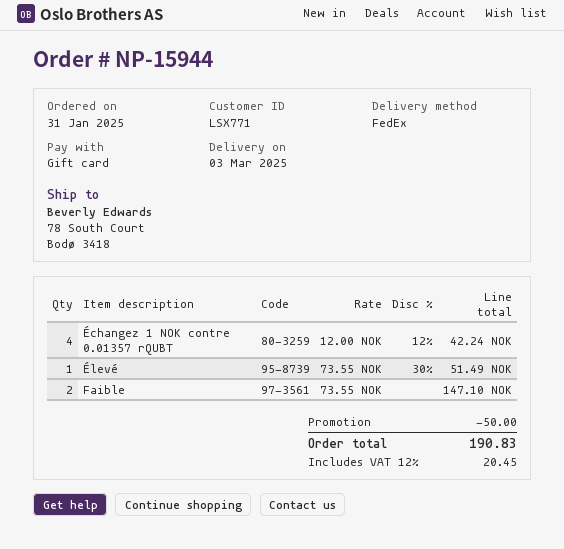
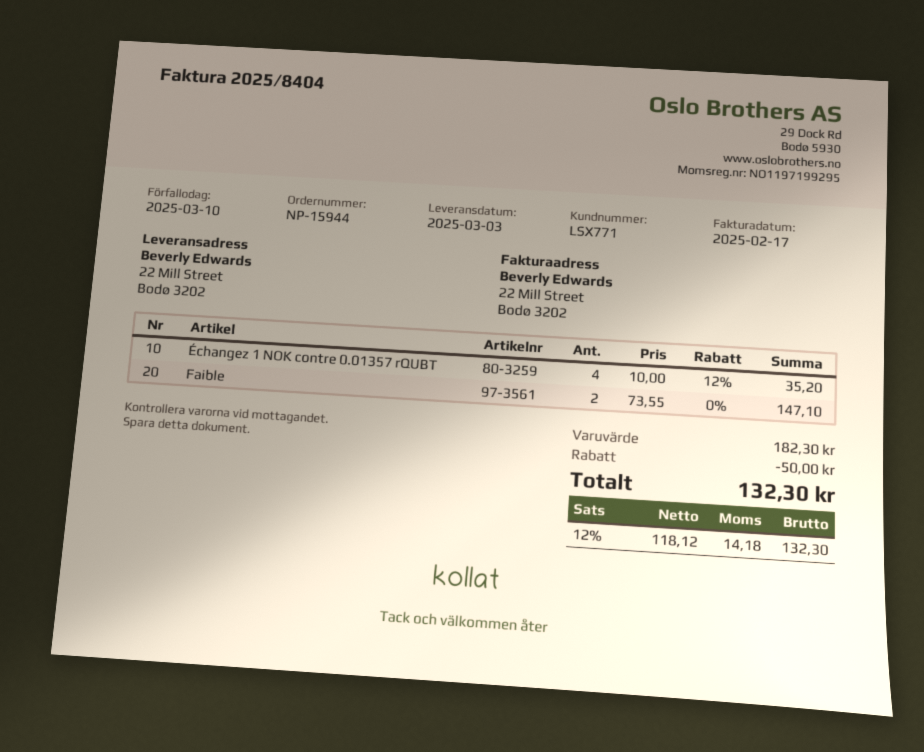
ship to: 78 South Court, Bodø 3418 -> 22 Mill Street, Bodø 3202
Échangez 1 NOK contre 0.01357 rQUBT: 4 x 12.00 - 12% = 42.24 -> 4 x 10.00 - 12% = 35.20
Élevé: 1 x 73.55 - 30% = 51.49 -> none
tax: 12% = 20.45 -> 12% = 14.18
total: 190.83 -> 132.30

